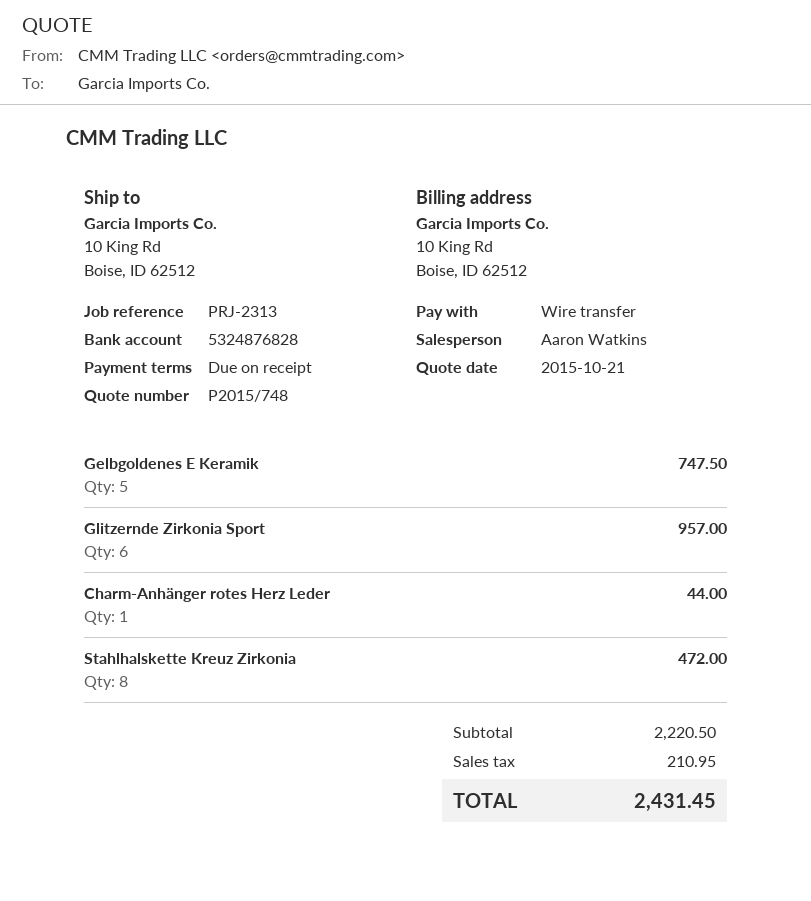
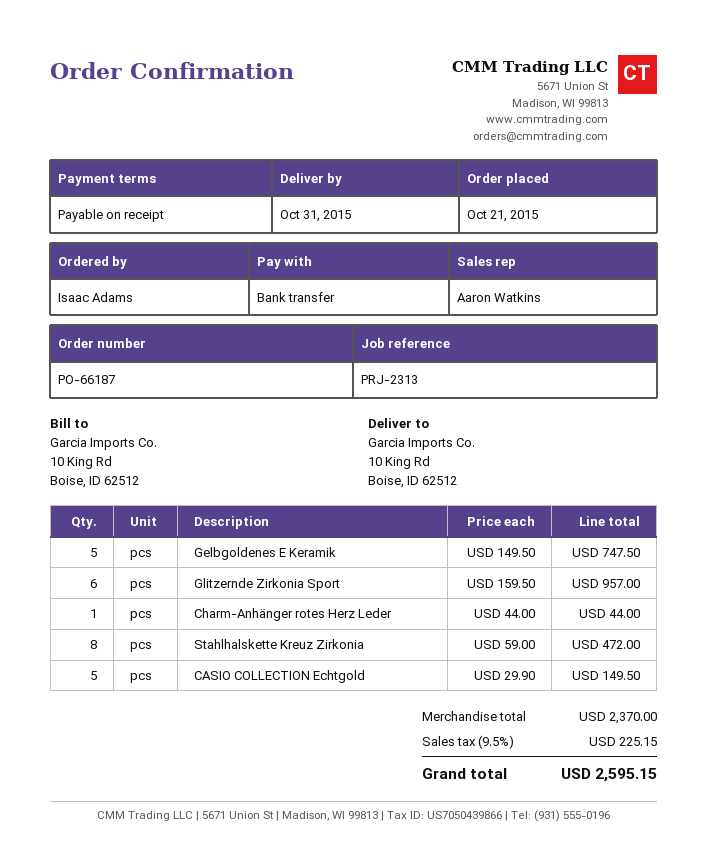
CASIO COLLECTION Echtgold: none -> 5 for 149.50
subtotal: 2220.50 -> 2370.00
tax: 210.95 -> 225.15
total: 2431.45 -> 2595.15

